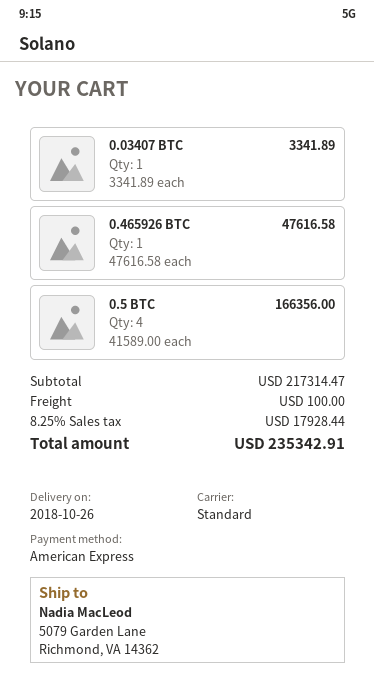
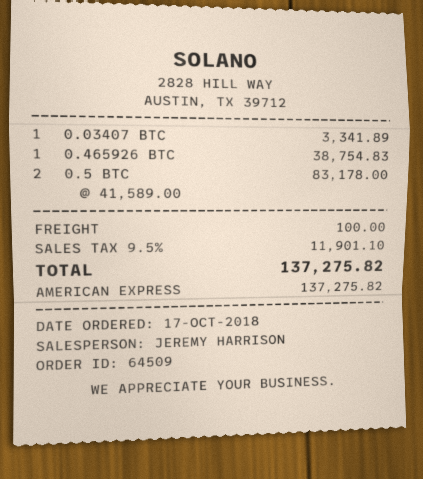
0.465926 BTC: 1 x 47616.58 = 47616.58 -> 1 x 38754.83 = 38754.83
0.5 BTC: 4 x 41589.00 = 166356.00 -> 2 x 41589.00 = 83178.00
tax: 8.25% = 17928.44 -> 9.5% = 11901.10
total: 235342.91 -> 137275.82

